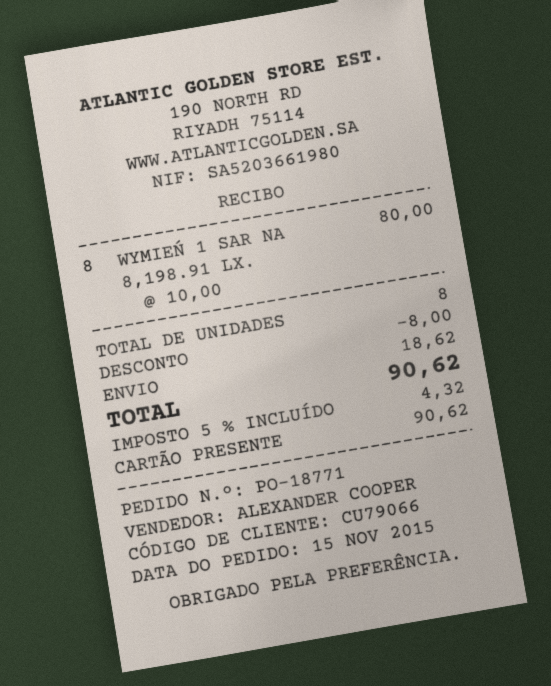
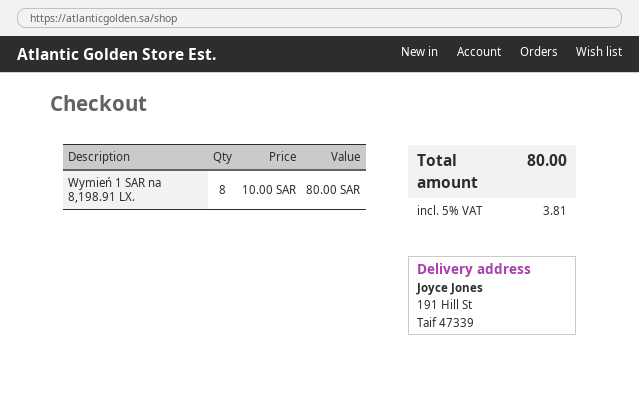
discount: 8.00 -> none
shipping: 18.62 -> none
tax: 5% = 4.32 -> 5% = 3.81
total: 90.62 -> 80.00

